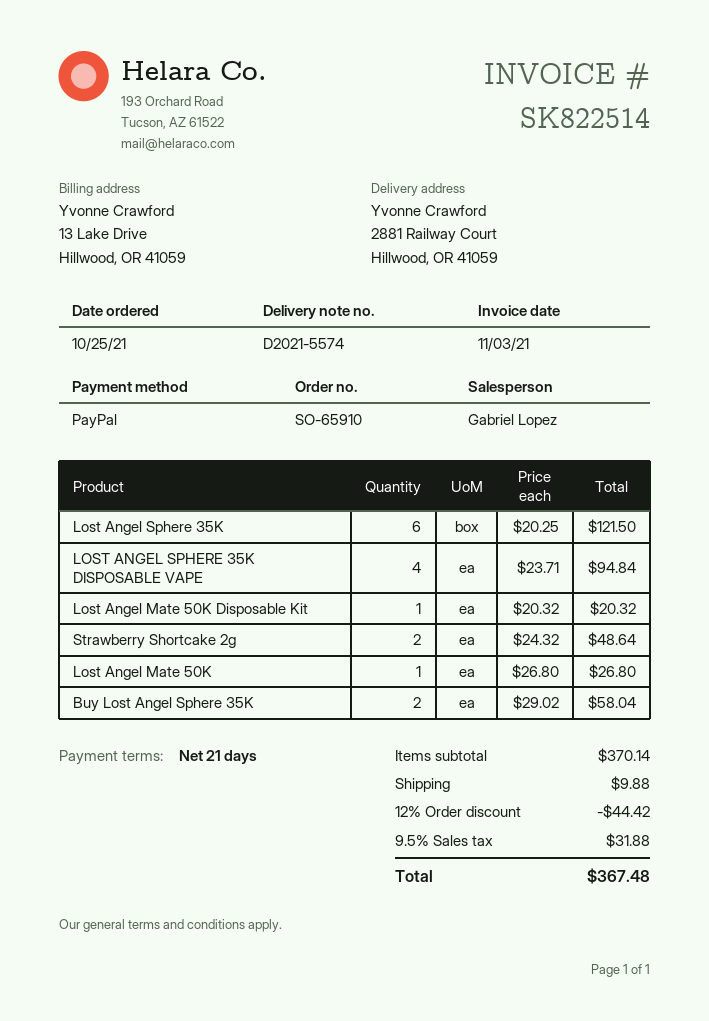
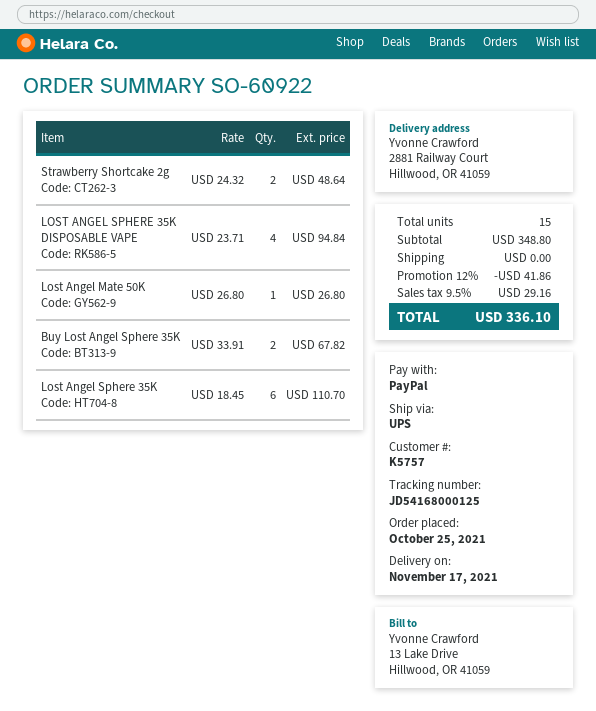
order number: SO-65910 -> SO-60922
Lost Angel Sphere 35K: 6 x 20.25 = 121.50 -> 6 x 18.45 = 110.70
Lost Angel Mate 50K Disposable Kit: 1 x 20.32 = 20.32 -> none
Buy Lost Angel Sphere 35K: 2 x 29.02 = 58.04 -> 2 x 33.91 = 67.82
subtotal: 370.14 -> 348.80
discount: 12% = 44.42 -> 12% = 41.86
shipping: 9.88 -> 0.00
tax: 9.5% = 31.88 -> 9.5% = 29.16
total: 367.48 -> 336.10

